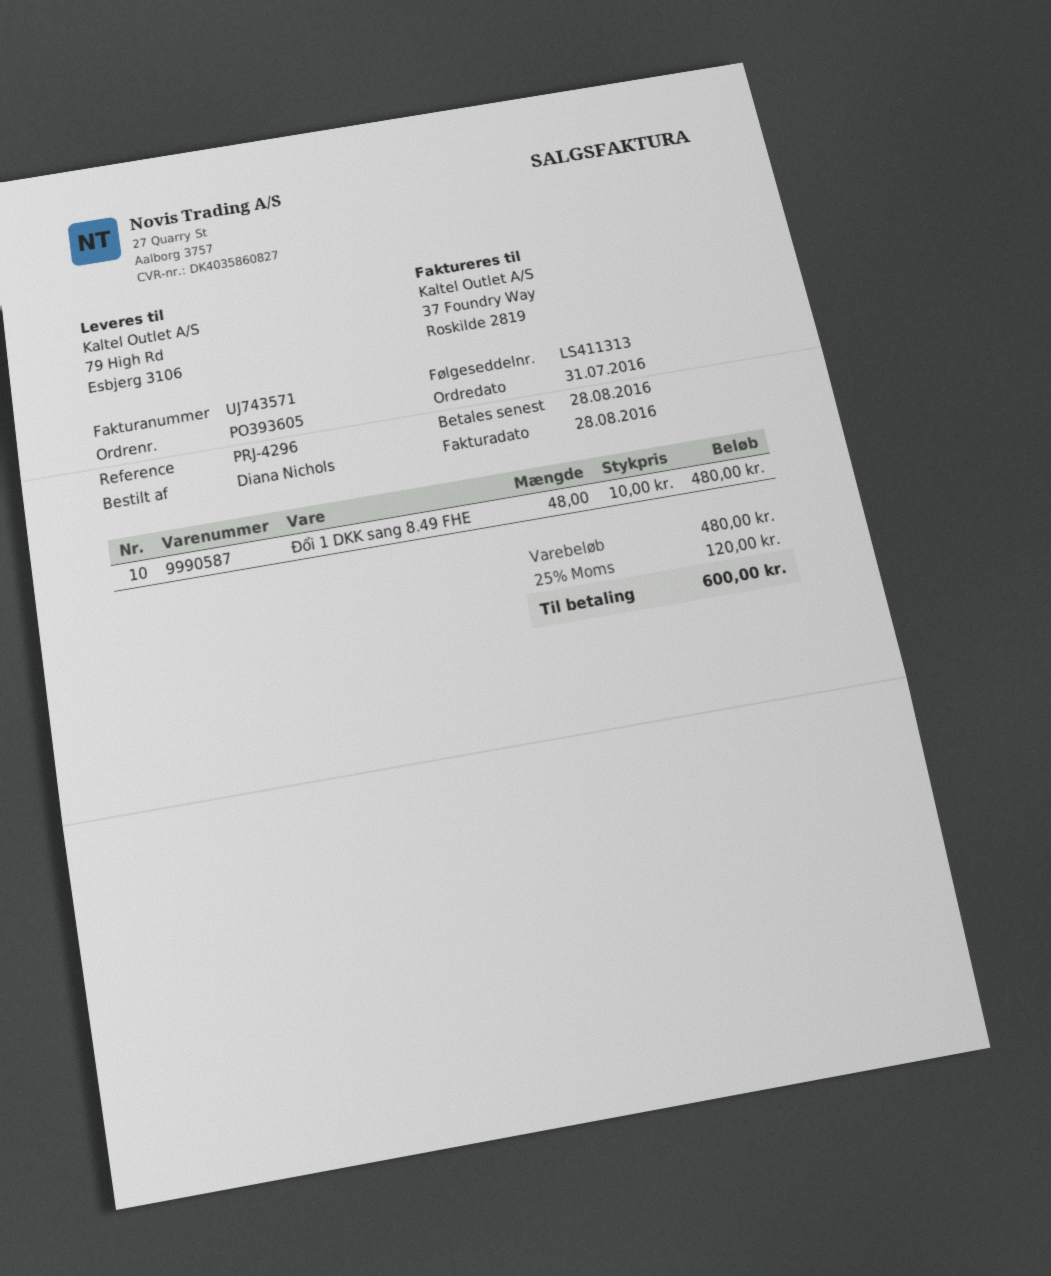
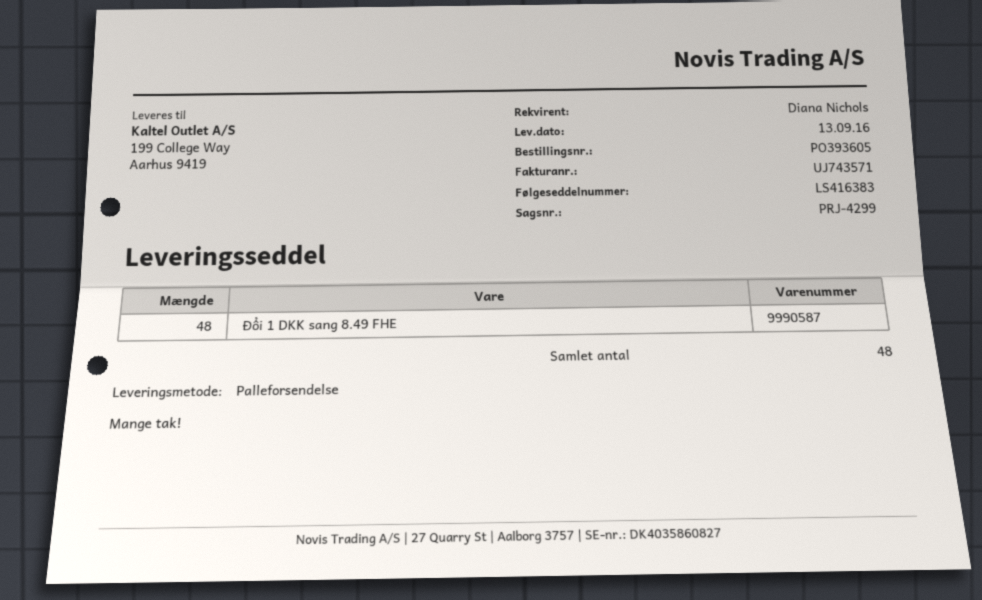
delivery note number: LS411313 -> LS416383
reference: PRJ-4296 -> PRJ-4299
ship to: 79 High Rd, Esbjerg 3106 -> 199 College Way, Aarhus 9419

